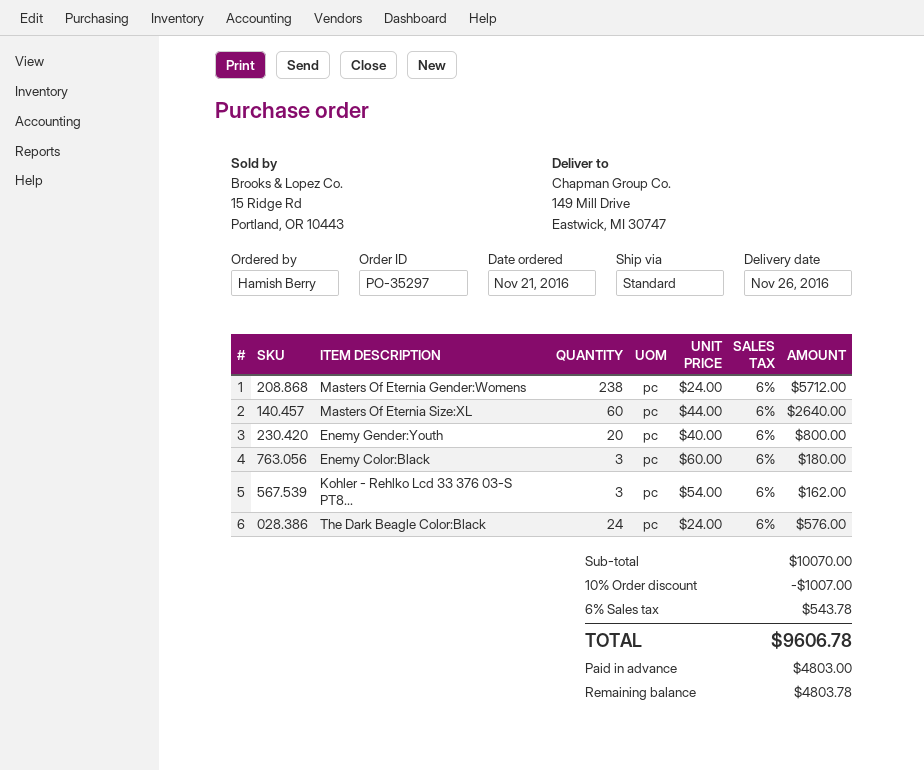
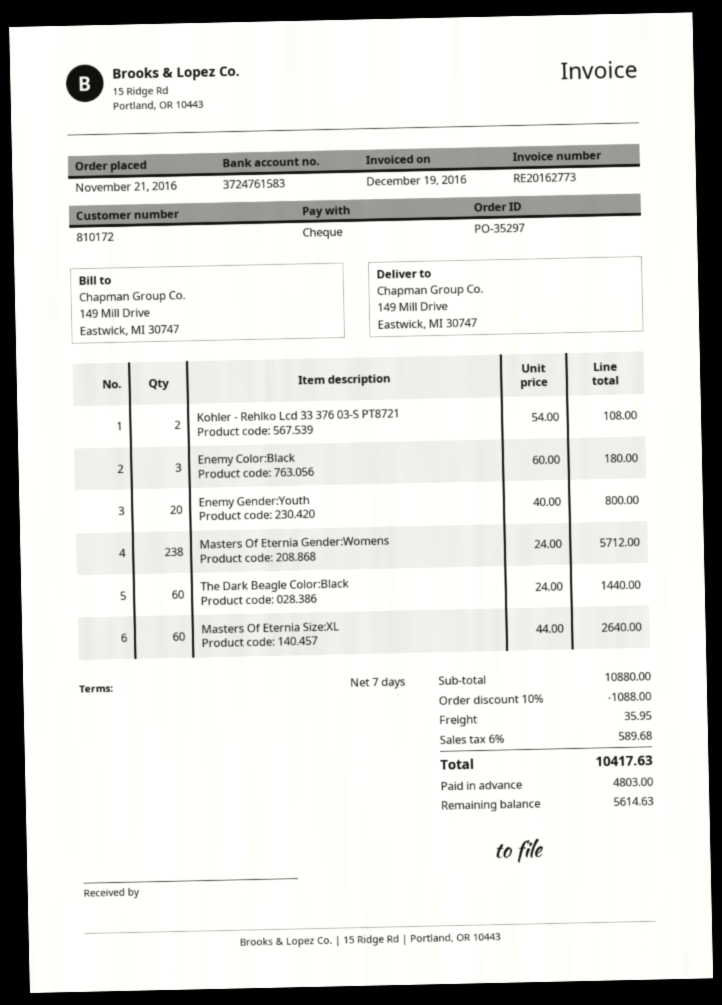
Kohler - Rehlko Lcd 33 376 03-S PT8...: 3 x 54.00 = 162.00 -> 2 x 54.00 = 108.00
The Dark Beagle Color:Black: 24 x 24.00 = 576.00 -> 60 x 24.00 = 1440.00
subtotal: 10070.00 -> 10880.00
discount: 10% = 1007.00 -> 10% = 1088.00
shipping: none -> 35.95
tax: 6% = 543.78 -> 6% = 589.68
total: 9606.78 -> 10417.63
balance: 4803.78 -> 5614.63

